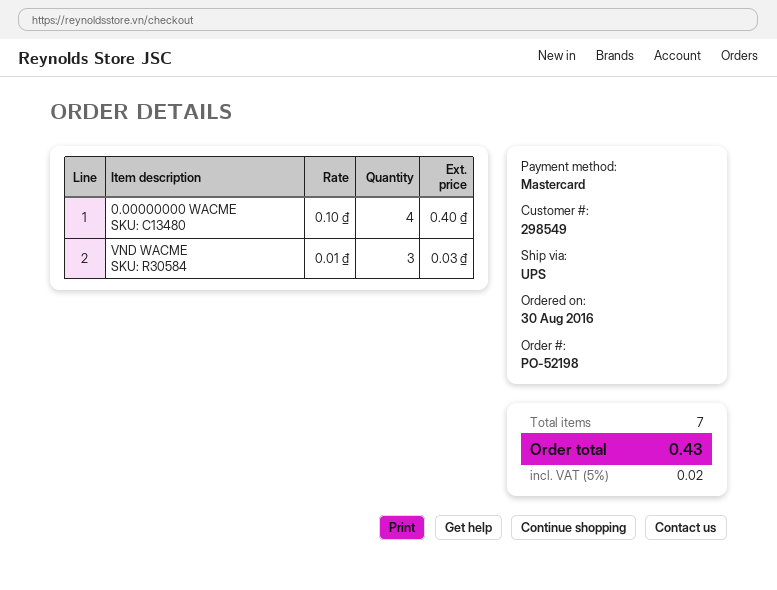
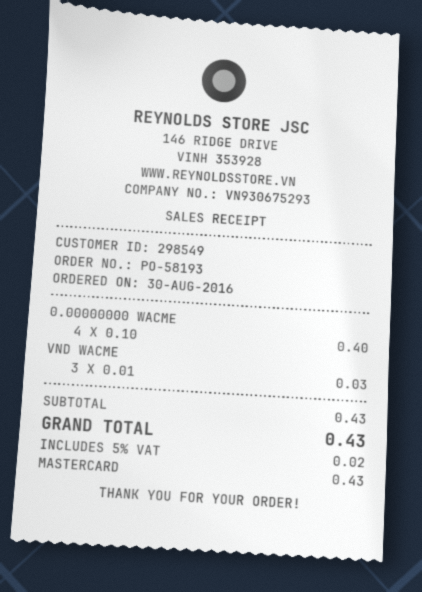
order number: PO-52198 -> PO-58193

